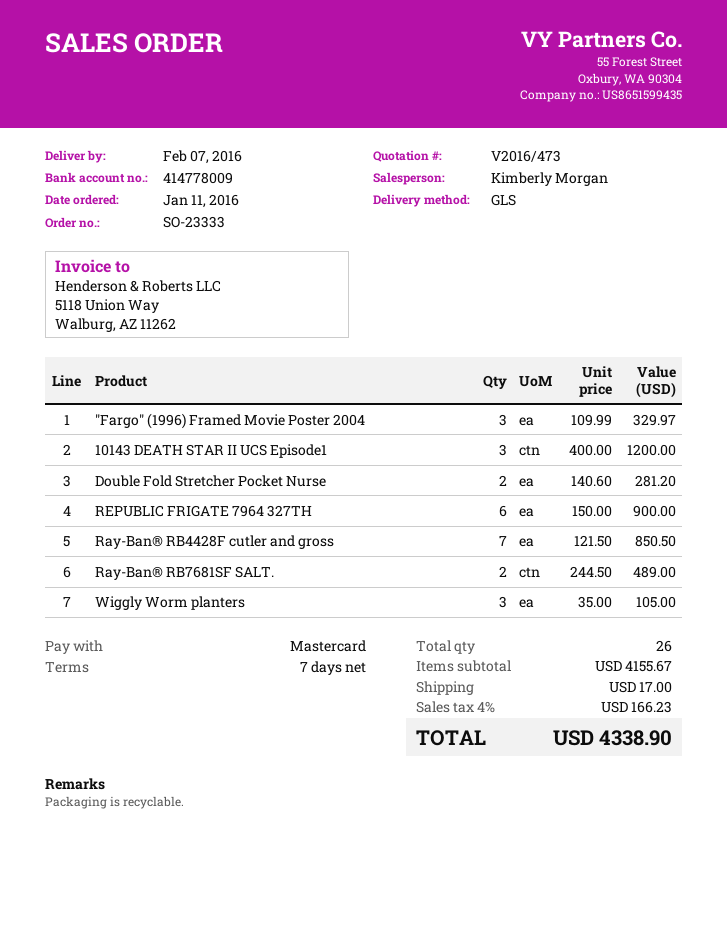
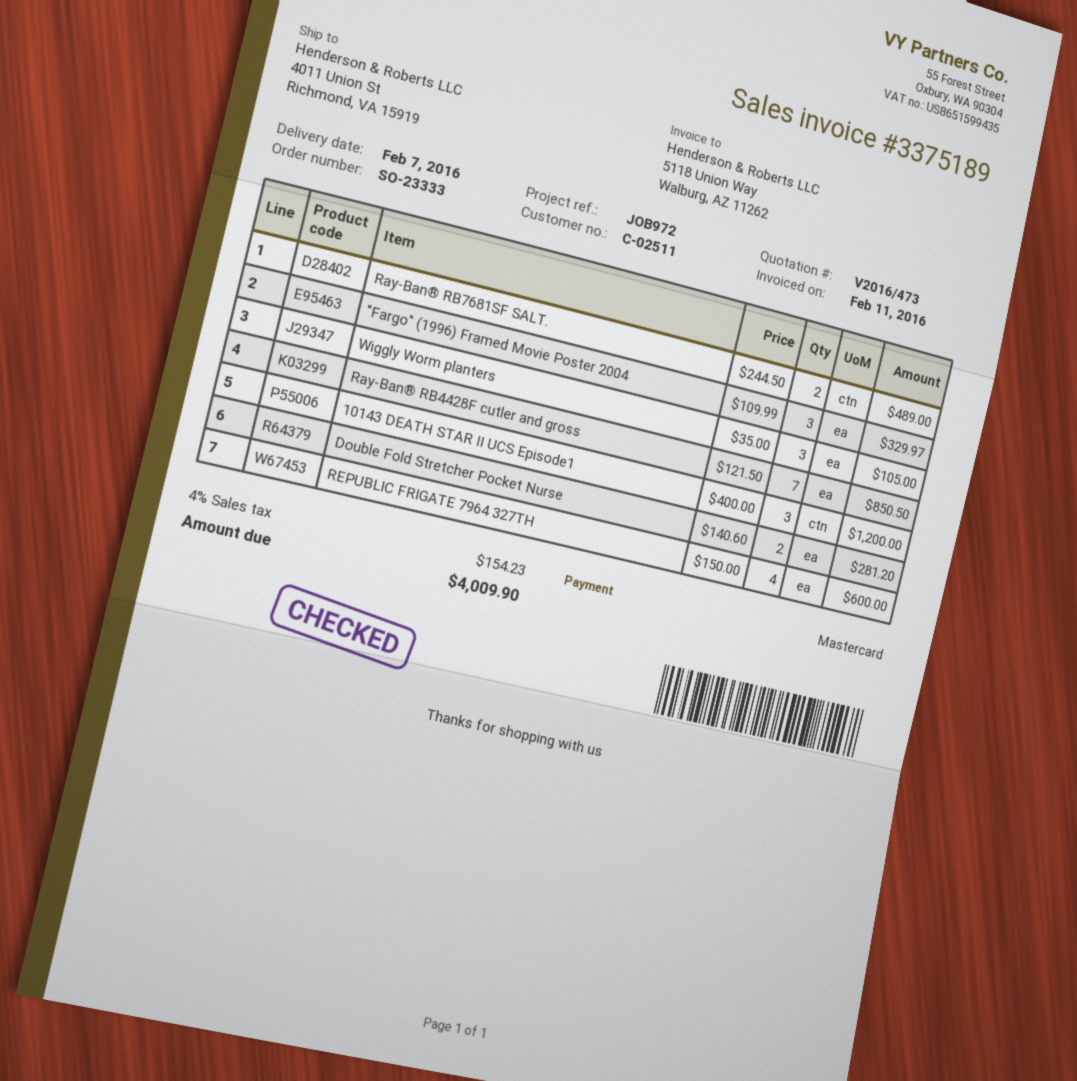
REPUBLIC FRIGATE 7964 327TH: 6 x 150.00 = 900.00 -> 4 x 150.00 = 600.00
shipping: 17.00 -> none
tax: 4% = 166.23 -> 4% = 154.23
total: 4338.90 -> 4009.90

